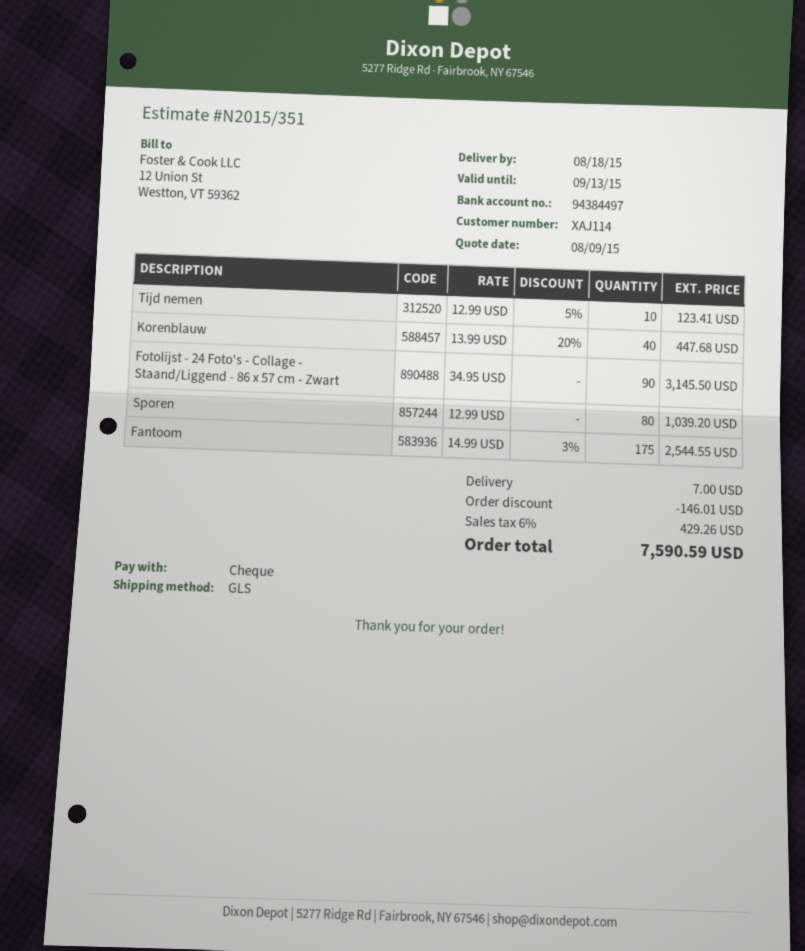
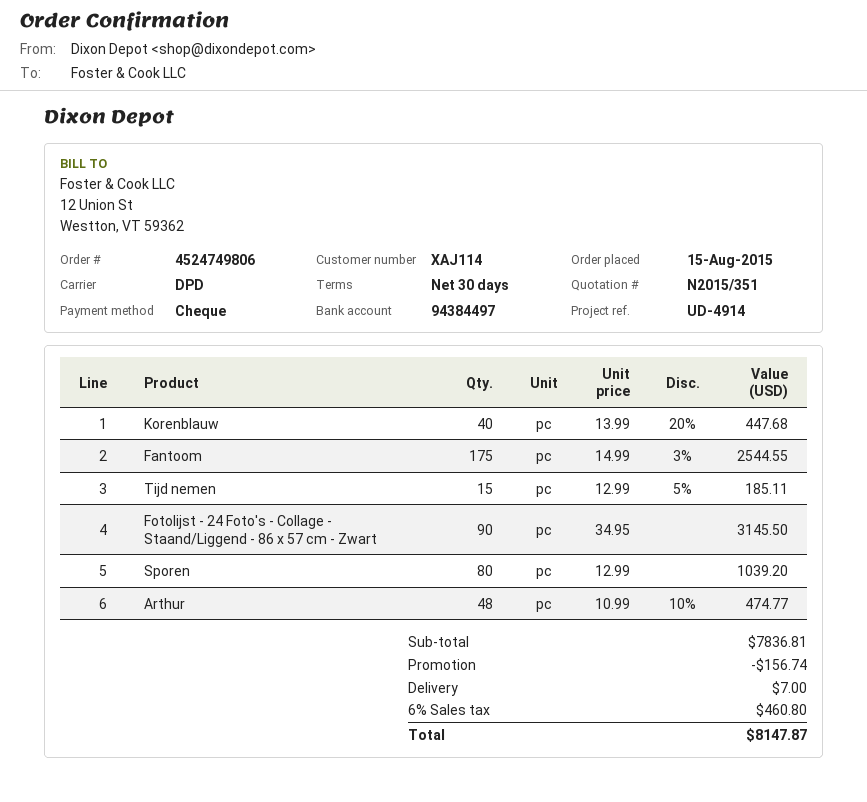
shipping method: GLS -> DPD
Tijd nemen: 10 x 12.99 - 5% = 123.41 -> 15 x 12.99 - 5% = 185.11
Arthur: none -> 48 x 10.99 - 10% = 474.77
discount: 146.01 -> 156.74
tax: 6% = 429.26 -> 6% = 460.80
total: 7590.59 -> 8147.87

